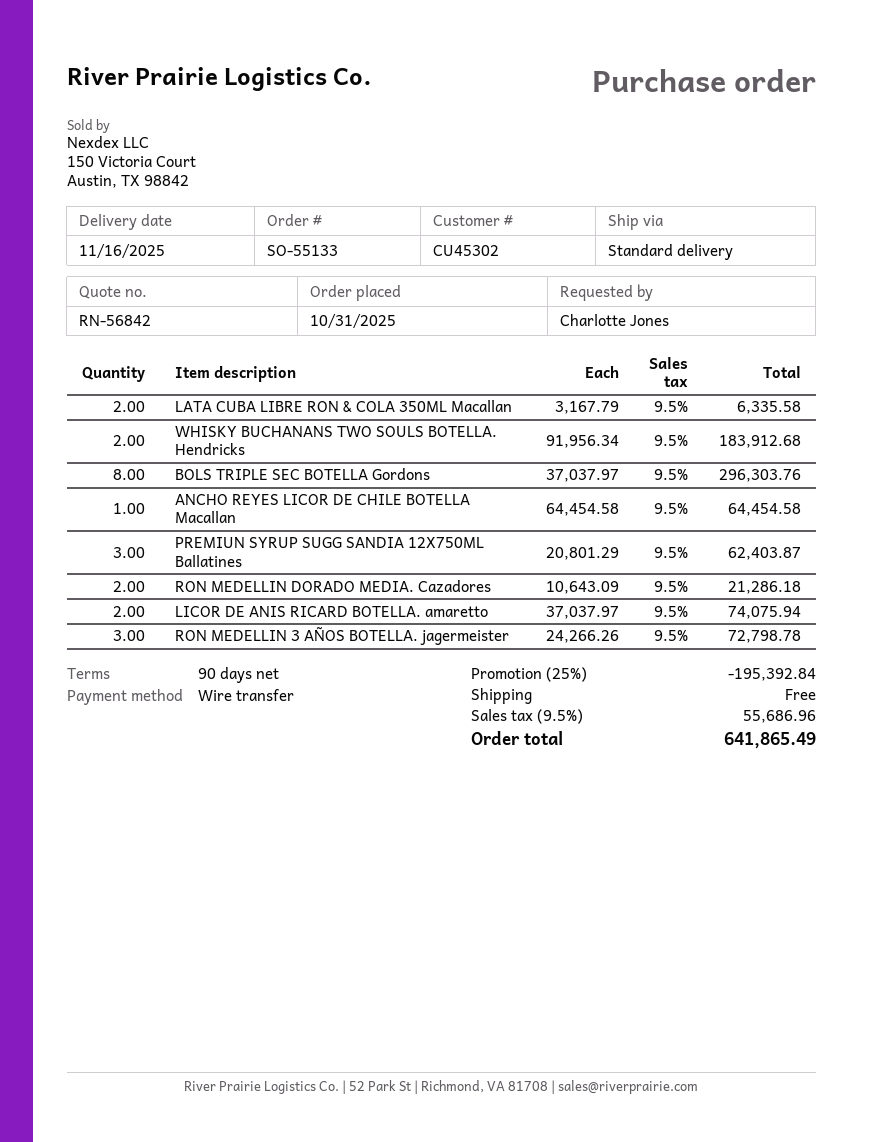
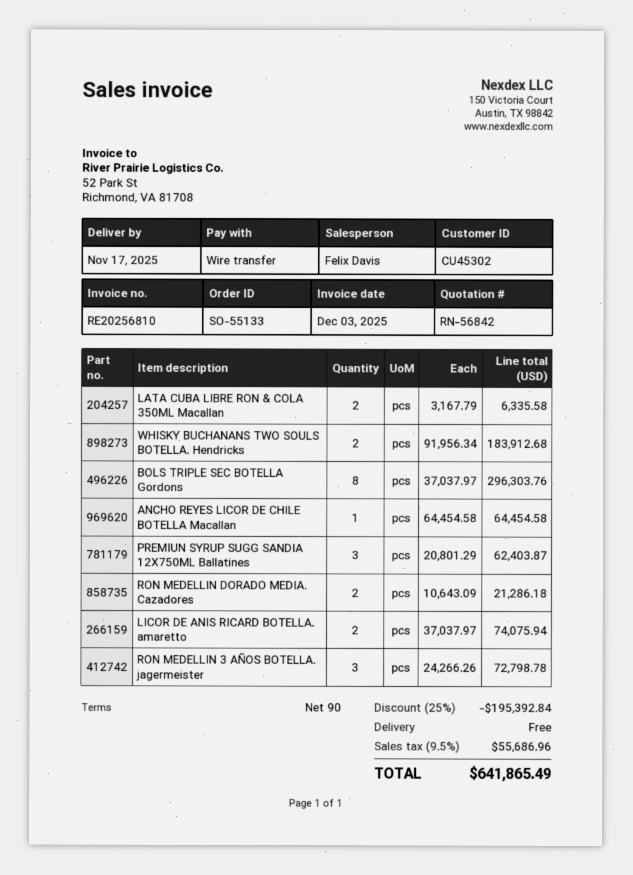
delivery date: 2025-11-16 -> 2025-11-17

